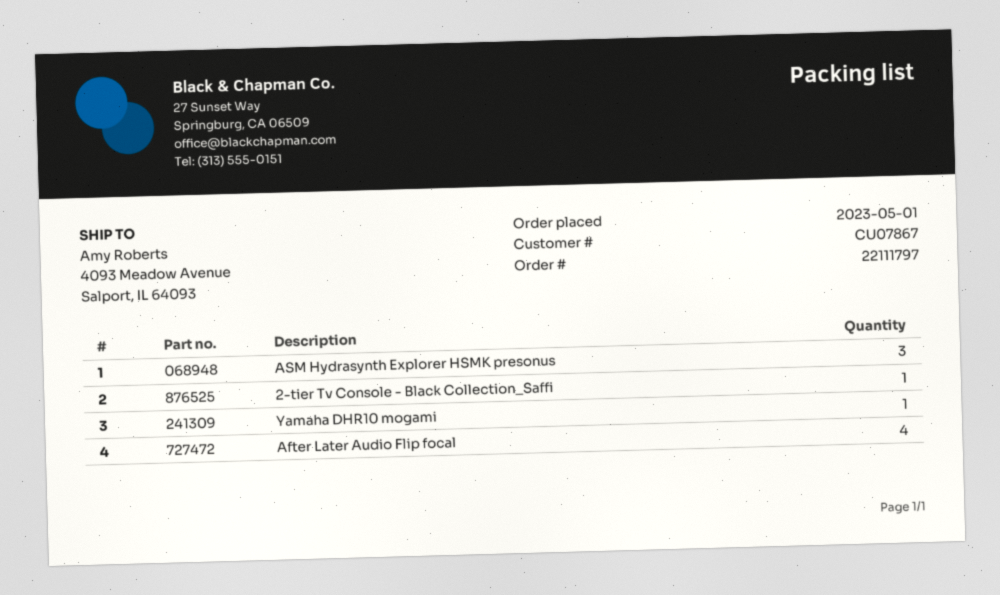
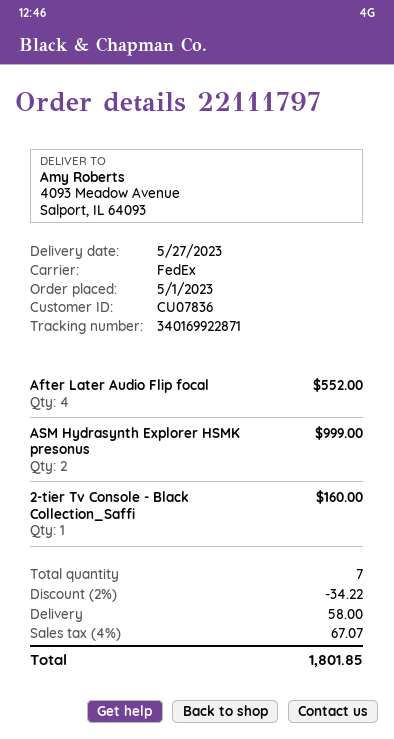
customer number: CU07867 -> CU07836
ASM Hydrasynth Explorer HSMK presonus: 3 -> 2
Yamaha DHR10 mogami: 1 -> none

